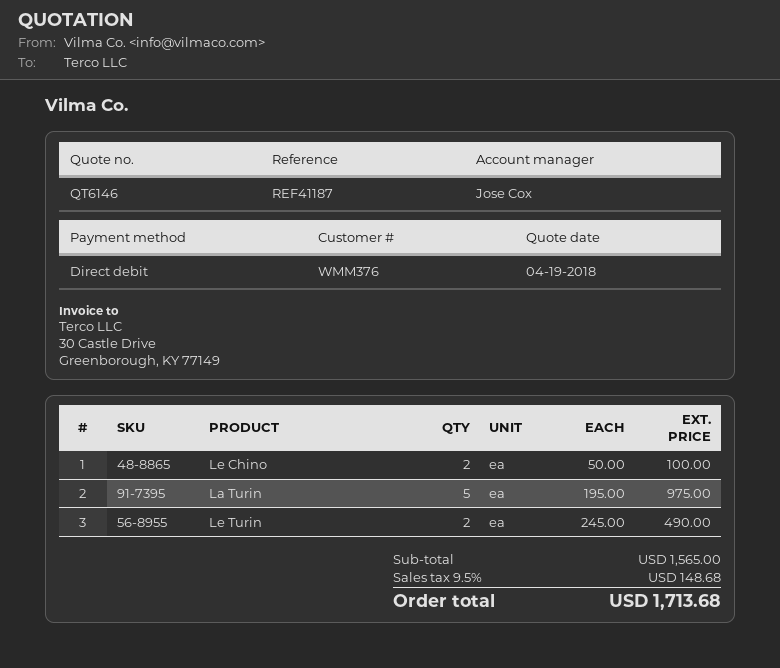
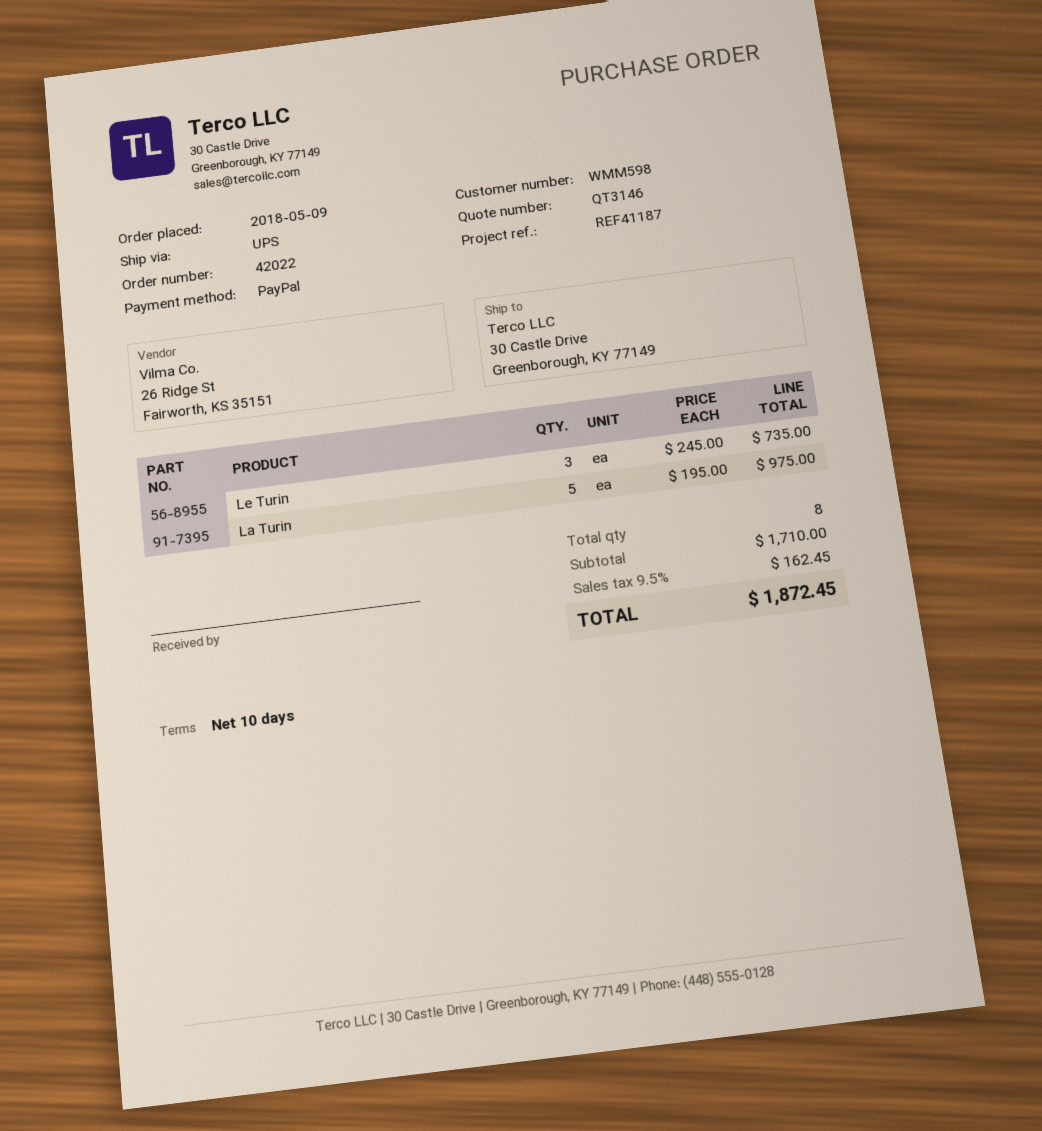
quote number: QT6146 -> QT3146
customer number: WMM376 -> WMM598
payment method: direct debit -> PayPal
Le Chino: 2 x 50.00 = 100.00 -> none
Le Turin: 2 x 245.00 = 490.00 -> 3 x 245.00 = 735.00
subtotal: 1565.00 -> 1710.00
tax: 9.5% = 148.68 -> 9.5% = 162.45
total: 1713.68 -> 1872.45

